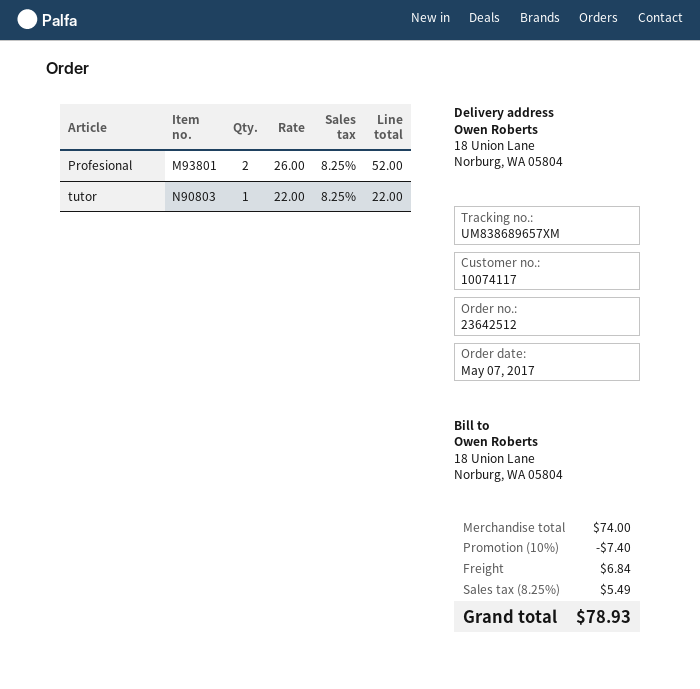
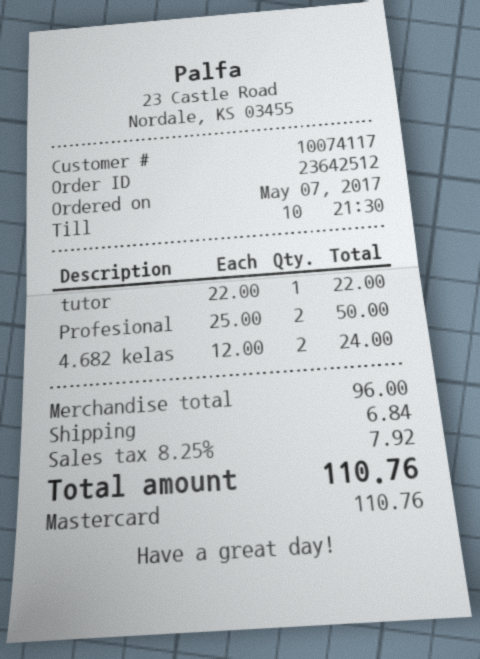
Profesional: 2 x 26.00 = 52.00 -> 2 x 25.00 = 50.00
4.682 kelas: none -> 2 x 12.00 = 24.00
subtotal: 74.00 -> 96.00
discount: 10% = 7.40 -> none
tax: 8.25% = 5.49 -> 8.25% = 7.92
total: 78.93 -> 110.76

